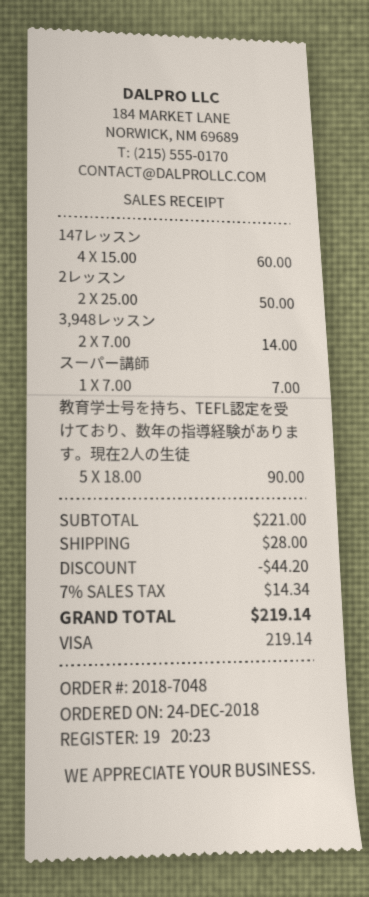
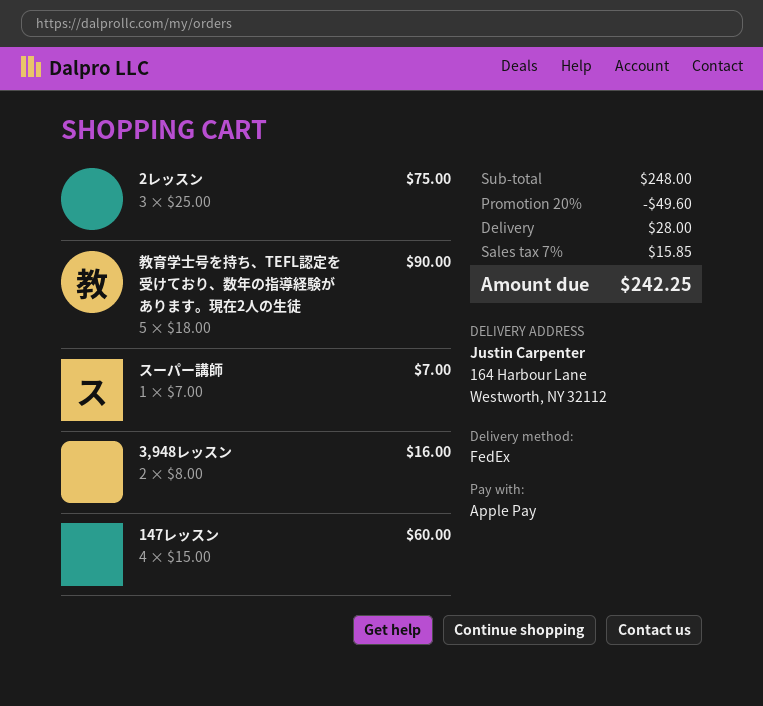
payment method: Visa -> Apple Pay
2レッスン: 2 x 25.00 = 50.00 -> 3 x 25.00 = 75.00
3,948レッスン: 2 x 7.00 = 14.00 -> 2 x 8.00 = 16.00
subtotal: 221.00 -> 248.00
discount: 44.20 -> 49.60
tax: 7% = 14.34 -> 7% = 15.85
total: 219.14 -> 242.25

